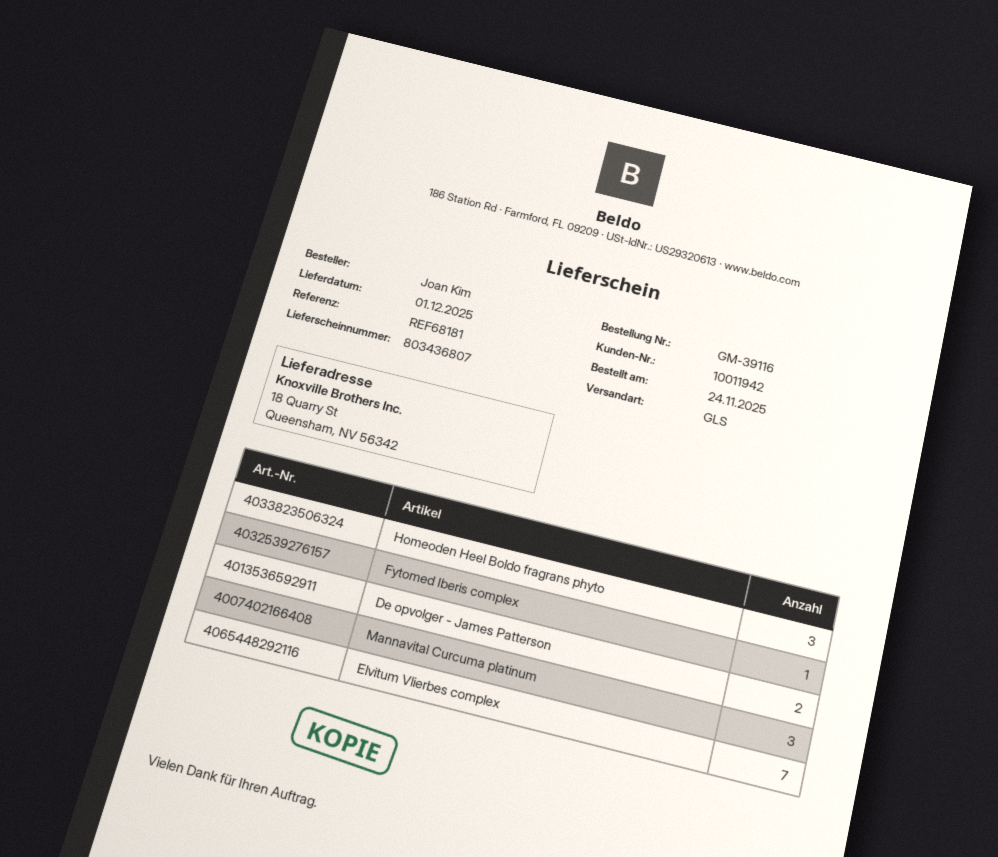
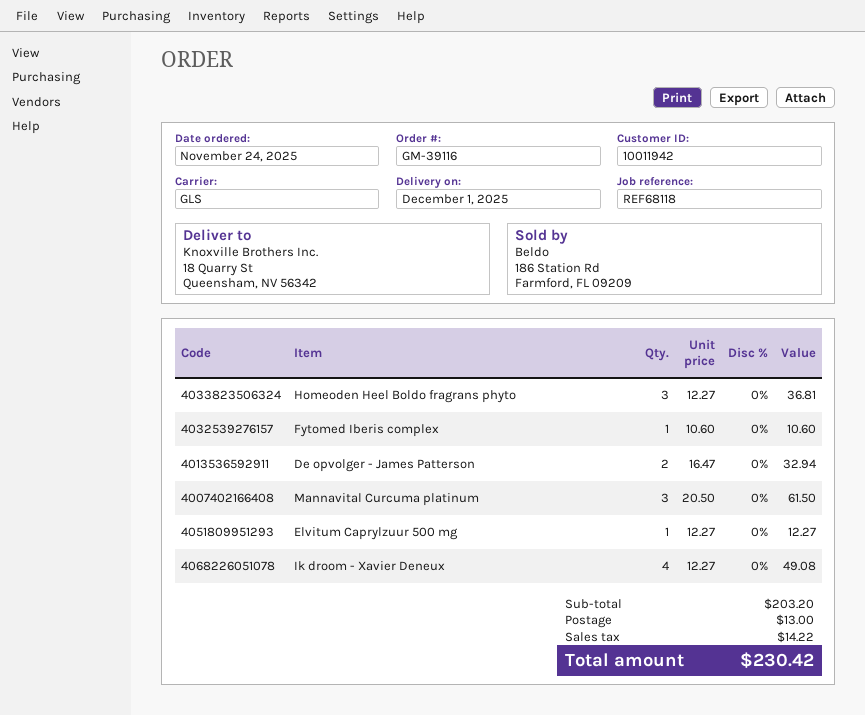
reference: REF68181 -> REF68118
Elvitum Vlierbes complex: 7 -> none
Elvitum Caprylzuur 500 mg: none -> 1
Ik droom - Xavier Deneux: none -> 4

